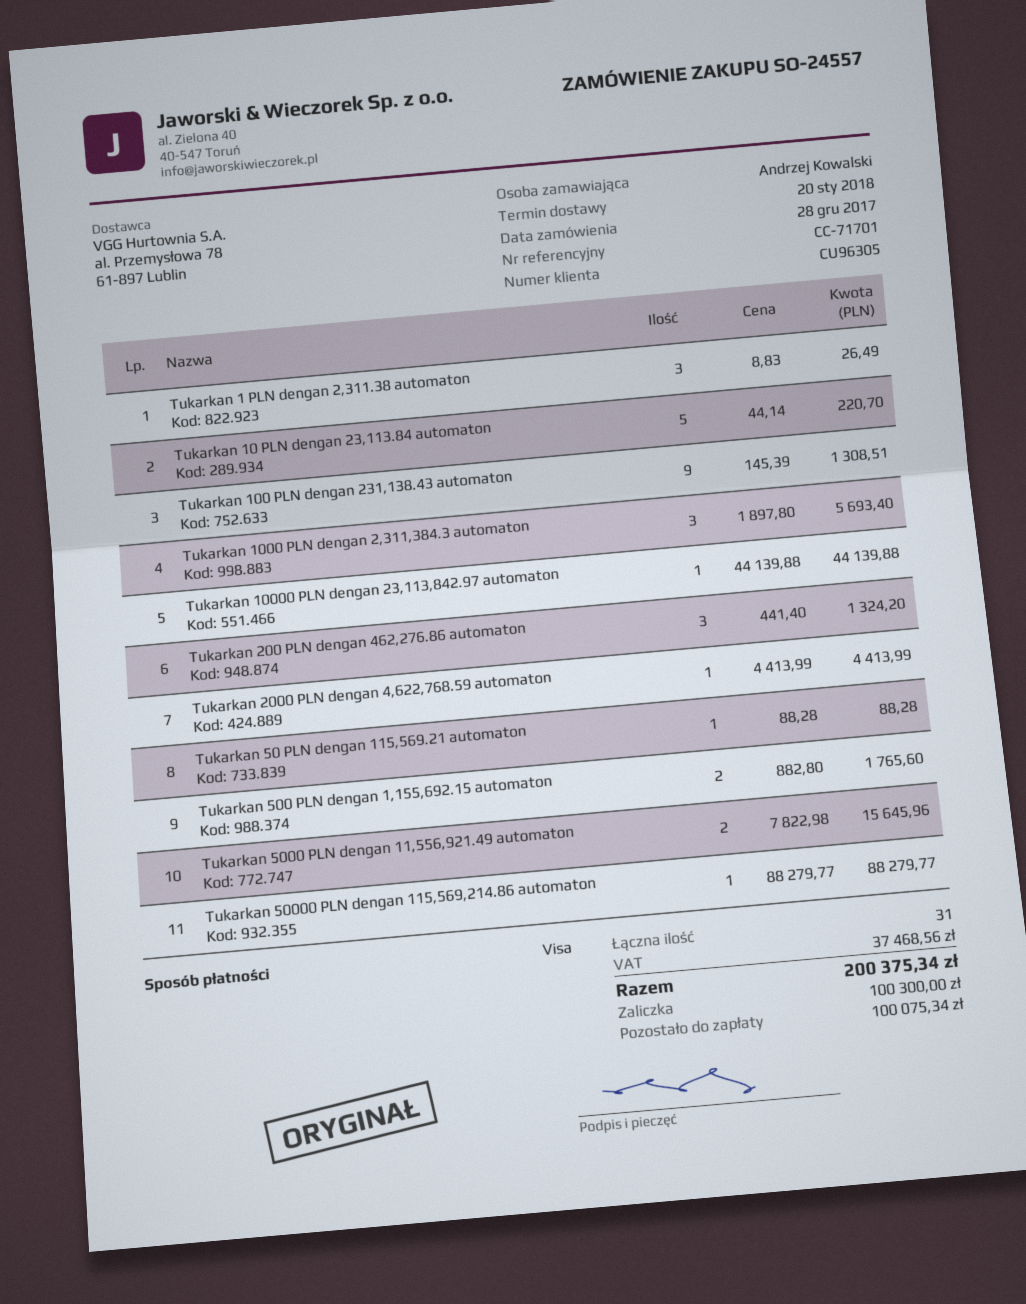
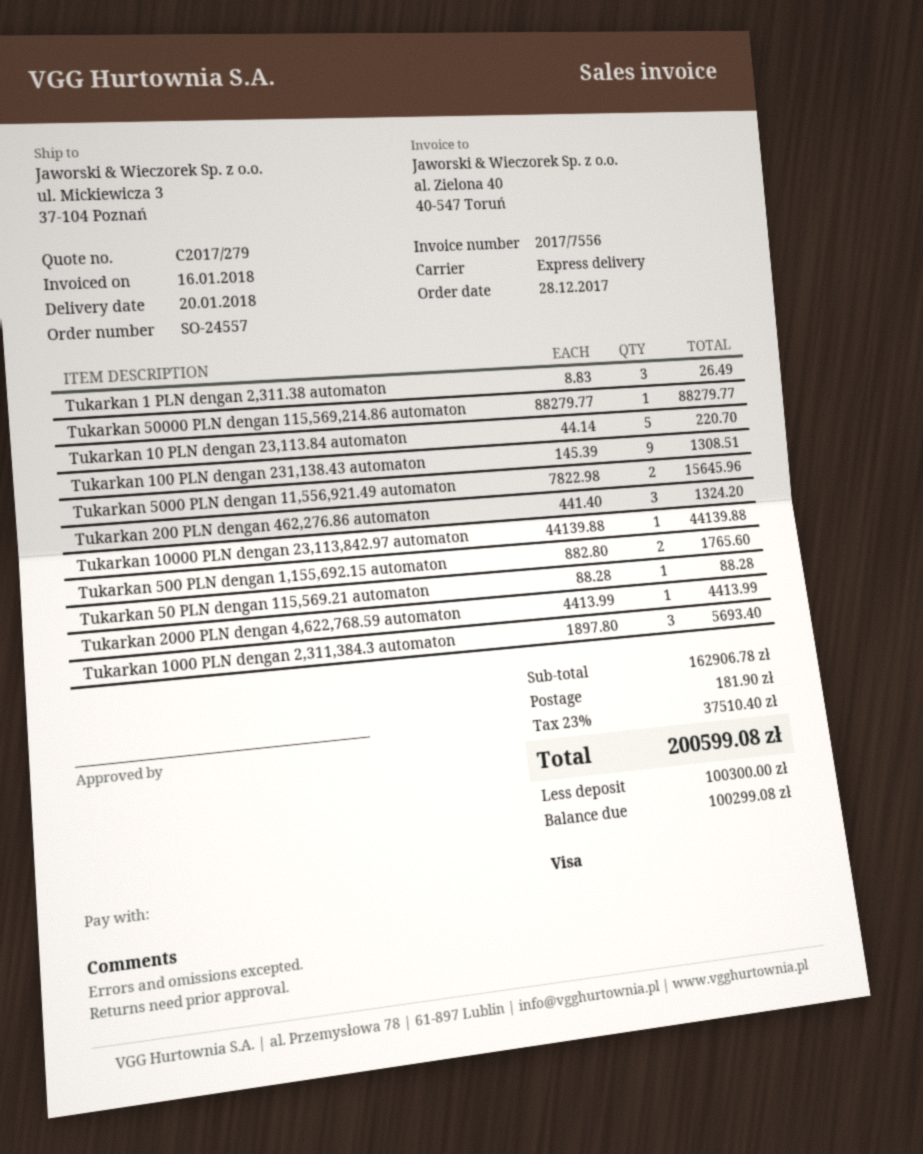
shipping: none -> 181.90
tax: 37468.56 -> 37510.40
total: 200375.34 -> 200599.08
balance: 100075.34 -> 100299.08

